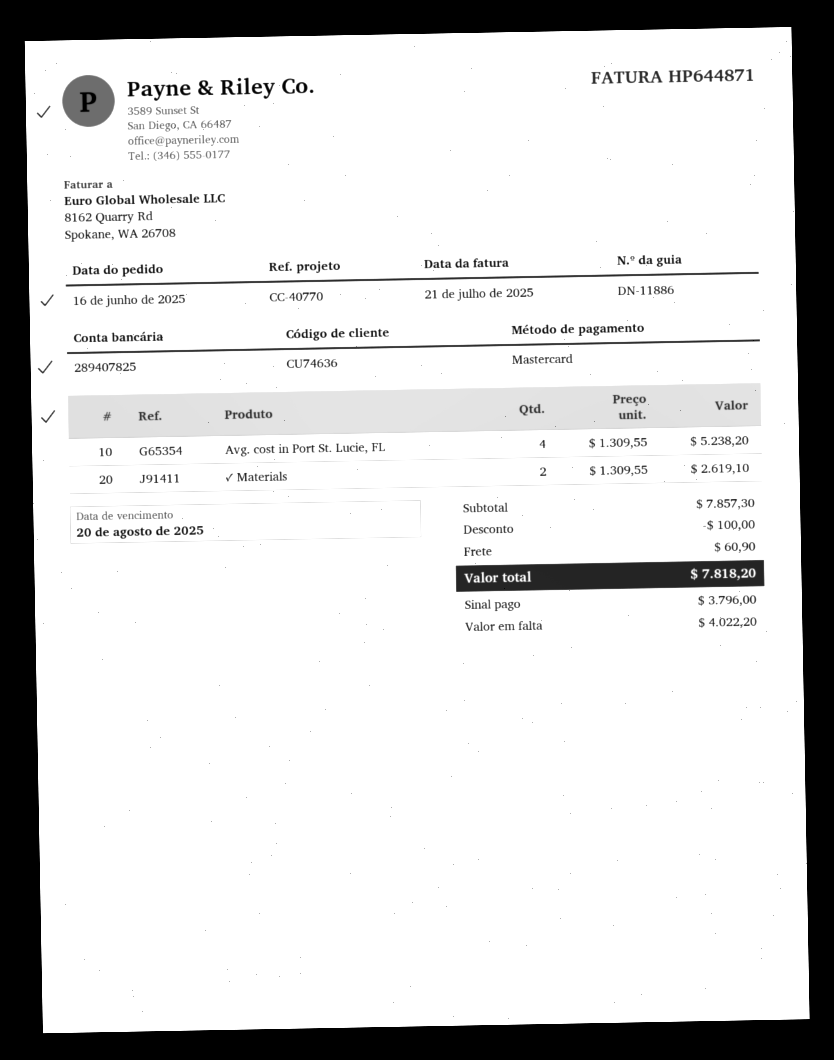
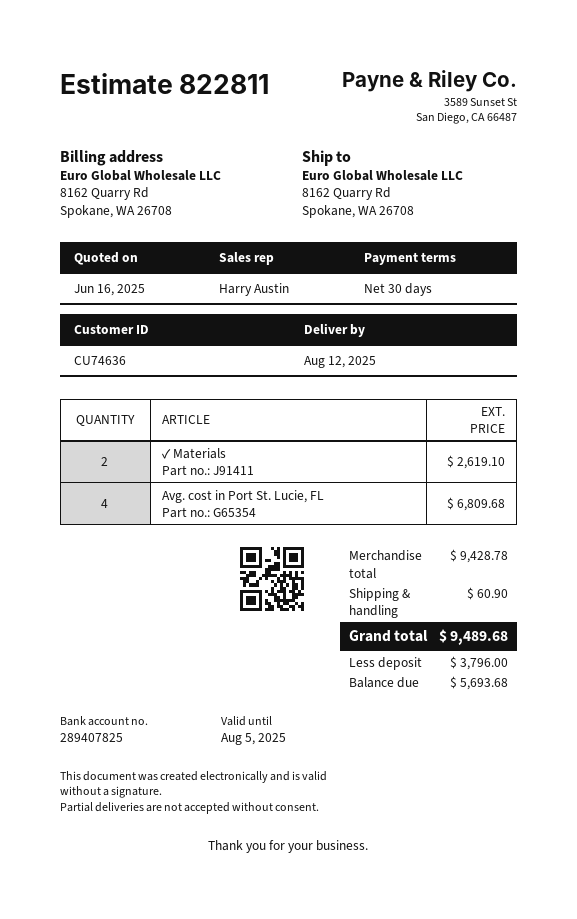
Avg. cost in Port St. Lucie, FL: 4 for 5238.20 -> 4 for 6809.68
subtotal: 7857.30 -> 9428.78
discount: 100.00 -> none
total: 7818.20 -> 9489.68
balance: 4022.20 -> 5693.68

